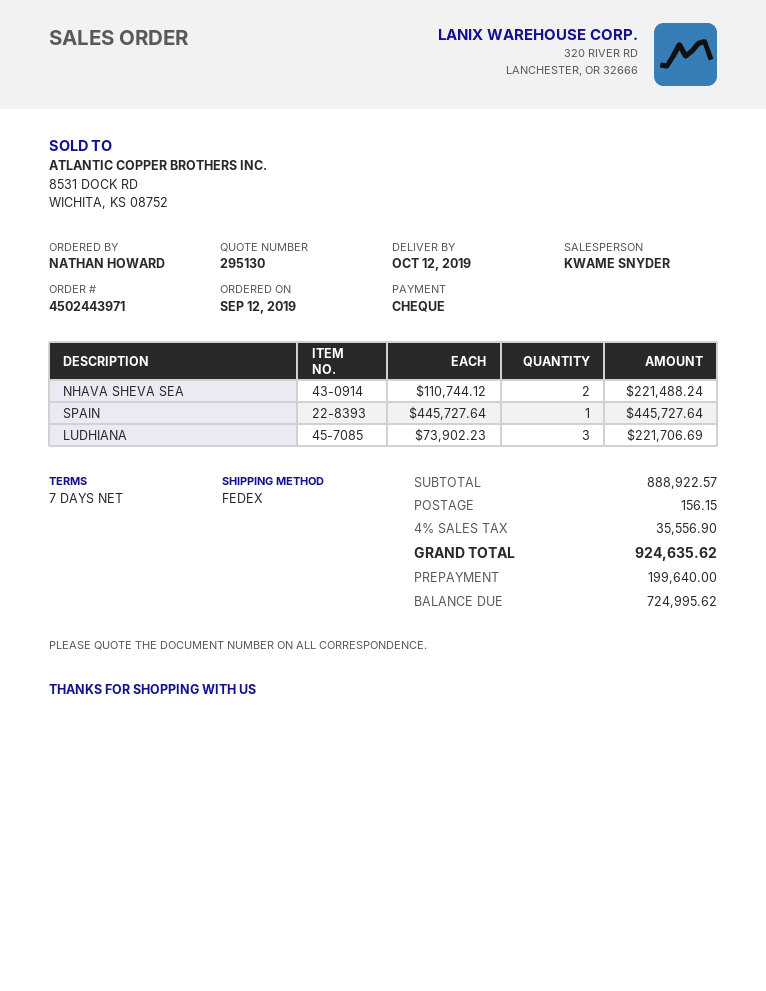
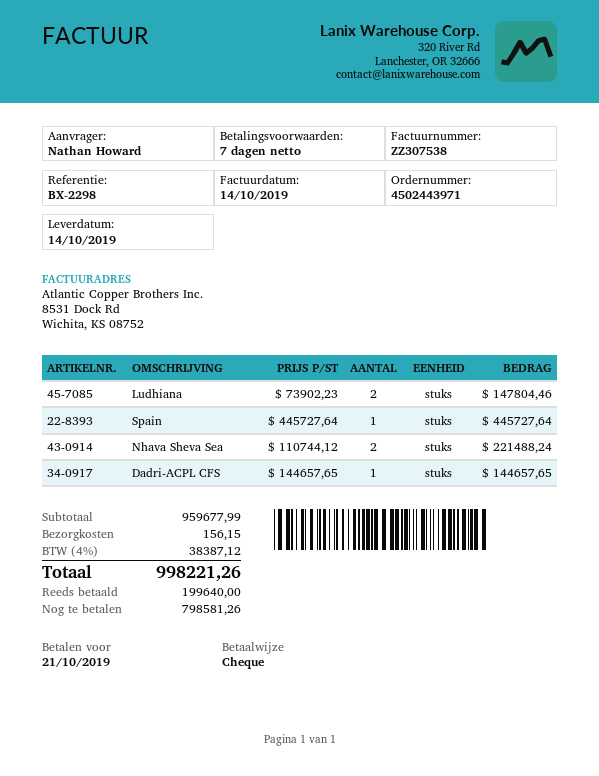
delivery date: 2019-10-12 -> 2019-10-14
LUDHIANA: 3 x 73902.23 = 221706.69 -> 2 x 73902.23 = 147804.46
Dadri-ACPL CFS: none -> 1 x 144657.65 = 144657.65
subtotal: 888922.57 -> 959677.99
tax: 4% = 35556.90 -> 4% = 38387.12
total: 924635.62 -> 998221.26
balance: 724995.62 -> 798581.26

